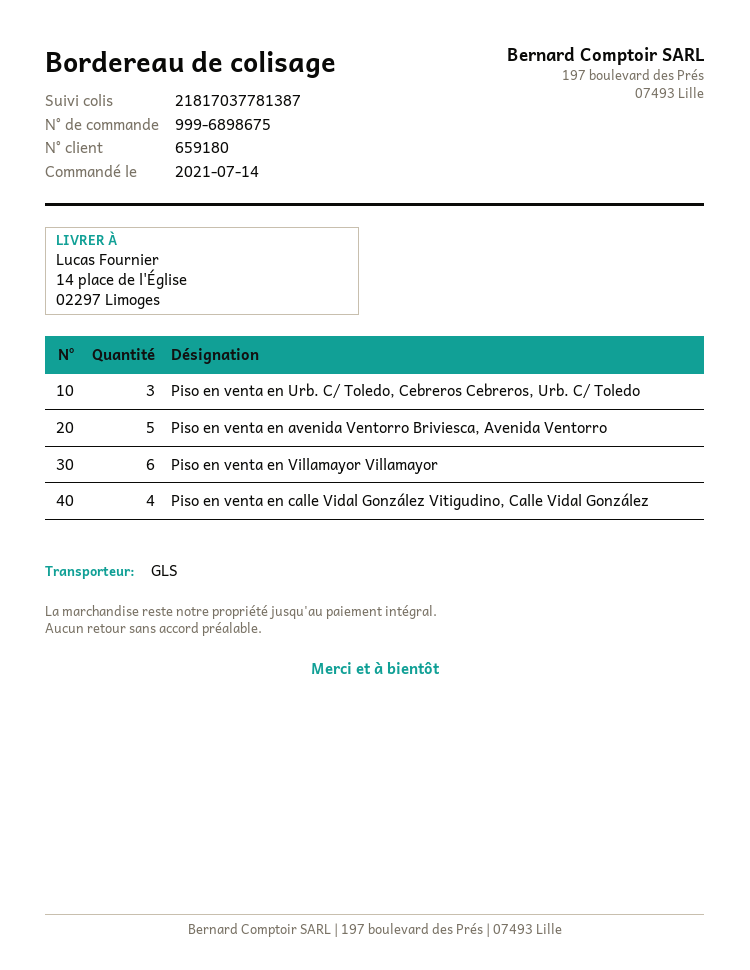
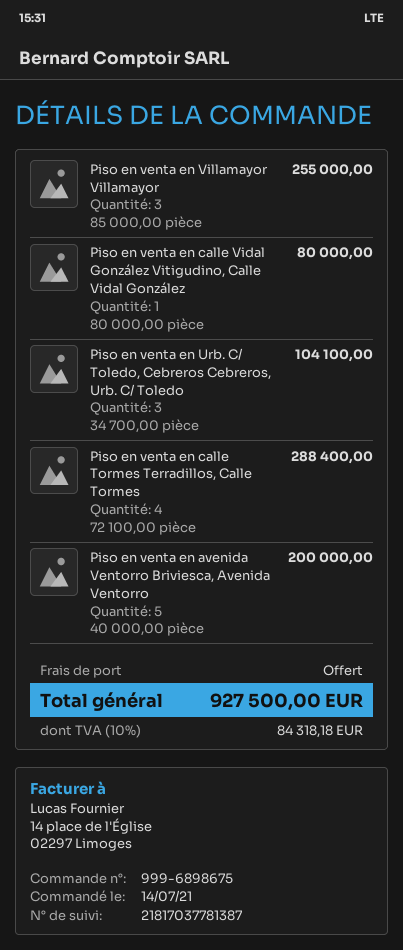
Piso en venta en Villamayor Villamayor: 6 -> 3
Piso en venta en calle Vidal González Vitigudino, Calle Vidal González: 4 -> 1
Piso en venta en calle Tormes Terradillos, Calle Tormes: none -> 4

